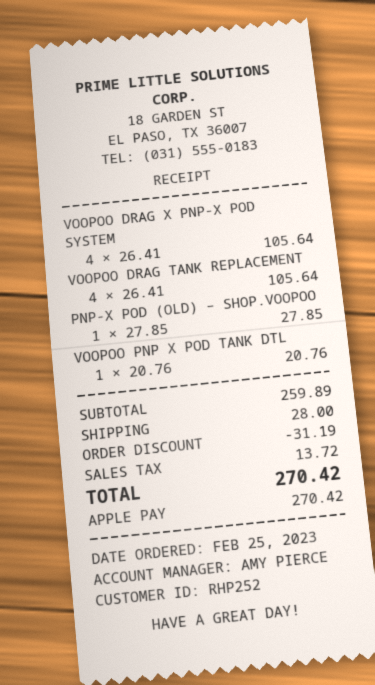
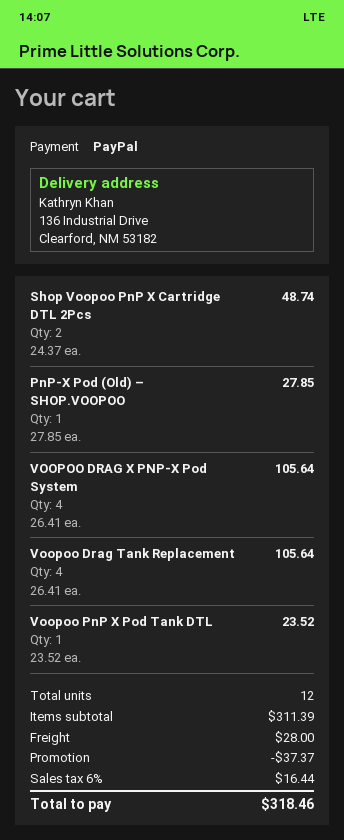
payment method: Apple Pay -> PayPal
VOOPOO PNP X POD TANK DTL: 1 x 20.76 = 20.76 -> 1 x 23.52 = 23.52
Shop Voopoo PnP X Cartridge DTL 2Pcs: none -> 2 x 24.37 = 48.74
subtotal: 259.89 -> 311.39
discount: 31.19 -> 37.37
tax: 13.72 -> 16.44
total: 270.42 -> 318.46

